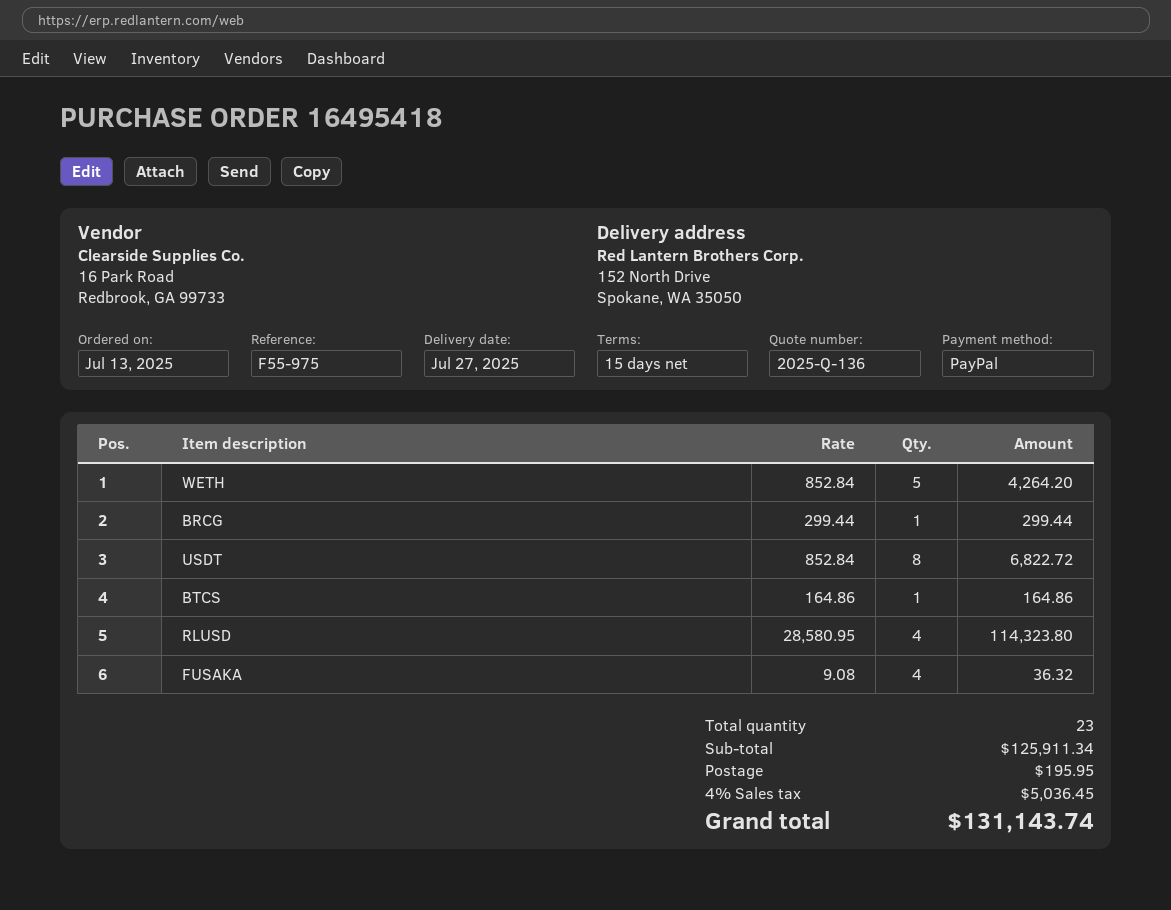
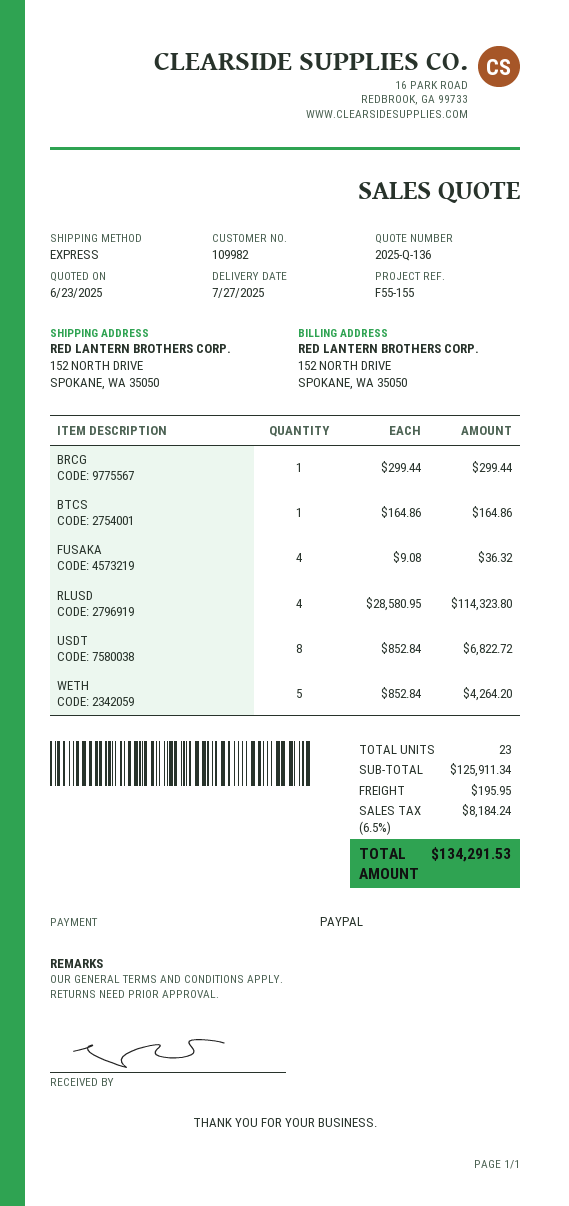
reference: F55-975 -> F55-155
tax: 4% = 5036.45 -> 6.5% = 8184.24
total: 131143.74 -> 134291.53

